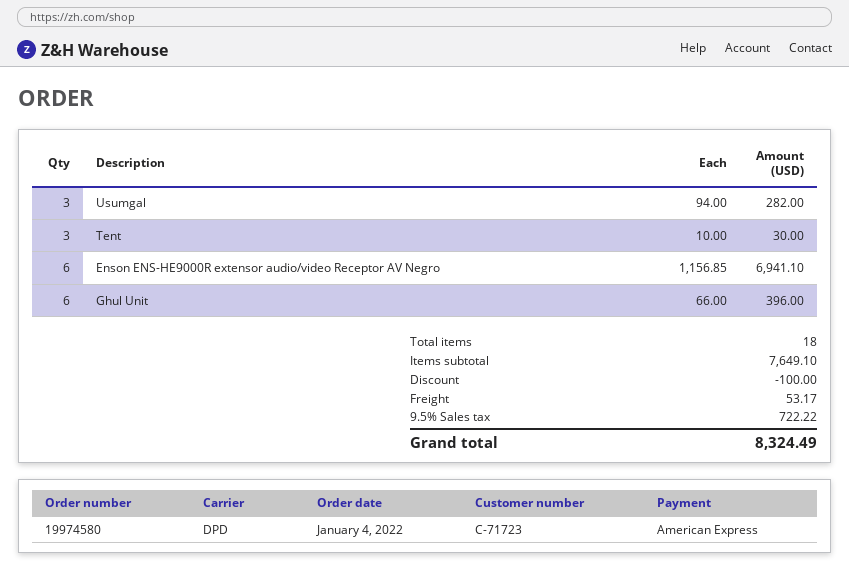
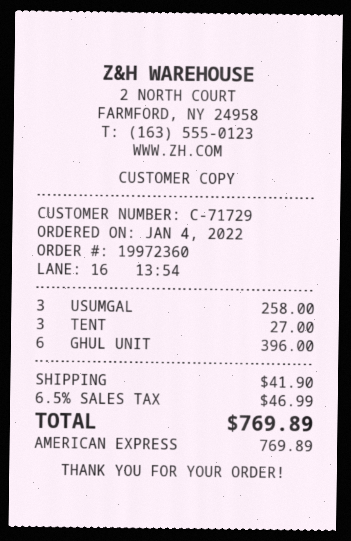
order number: 19974580 -> 19972360
customer number: C-71723 -> C-71729
Usumgal: 3 for 282.00 -> 3 for 258.00
Tent: 3 for 30.00 -> 3 for 27.00
Enson ENS-HE9000R extensor audio/video Receptor AV Negro: 6 for 6941.10 -> none
discount: 100.00 -> none
shipping: 53.17 -> 41.90
tax: 9.5% = 722.22 -> 6.5% = 46.99
total: 8324.49 -> 769.89

